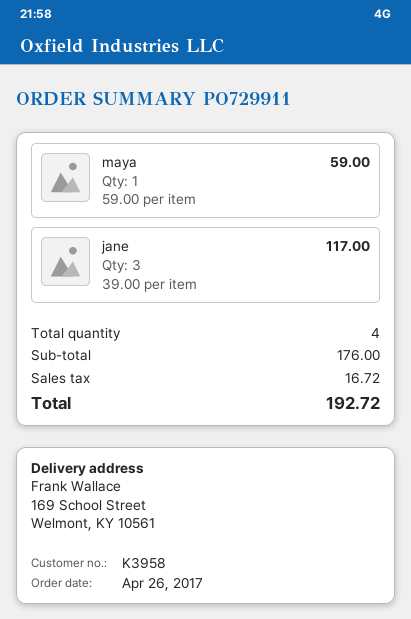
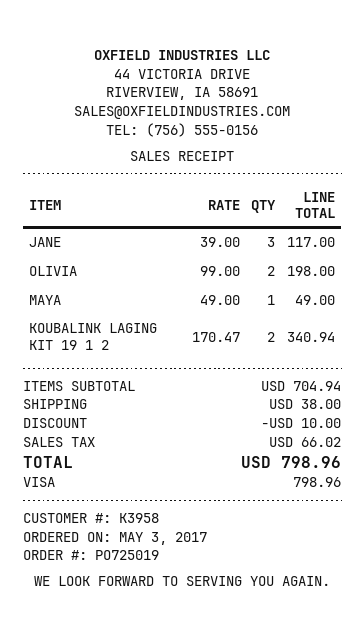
order number: PO729911 -> PO725019
order date: 2017-04-26 -> 2017-05-03
maya: 1 x 59.00 = 59.00 -> 1 x 49.00 = 49.00
OLIVIA: none -> 2 x 99.00 = 198.00
KOUBALINK LAGING KIT 19 1 2: none -> 2 x 170.47 = 340.94
subtotal: 176.00 -> 704.94
discount: none -> 10.00
shipping: none -> 38.00
tax: 16.72 -> 66.02
total: 192.72 -> 798.96

